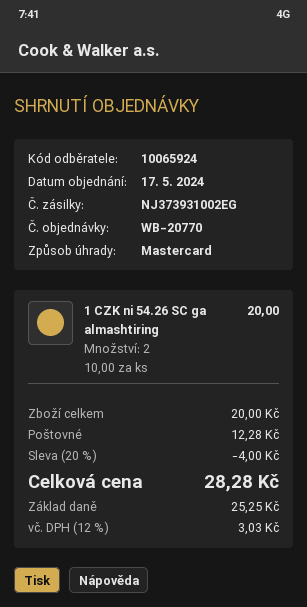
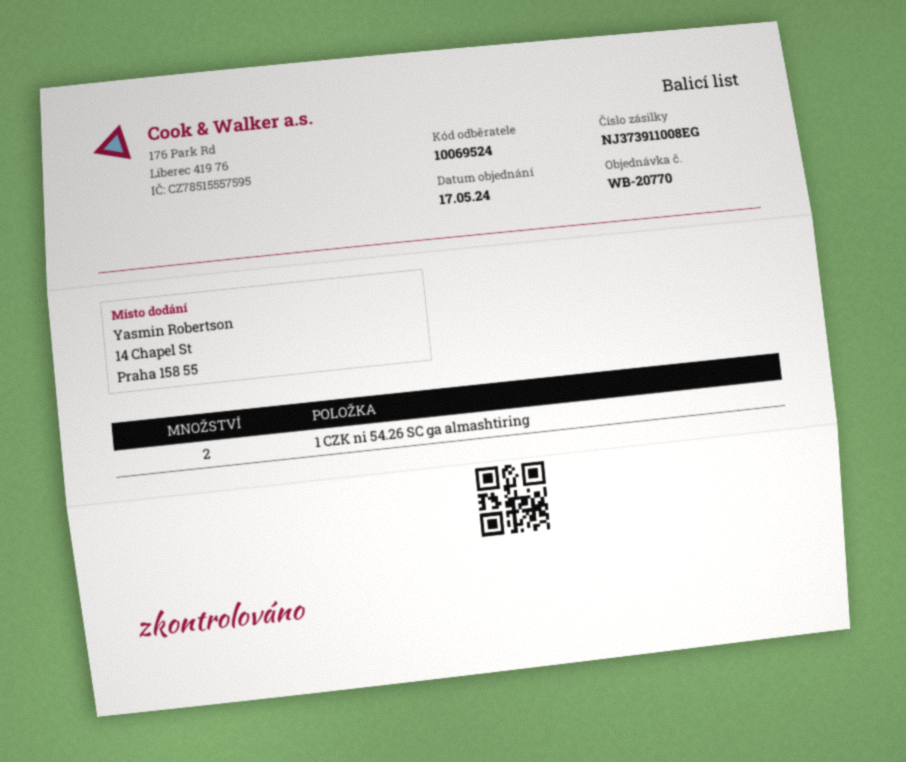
customer number: 10065924 -> 10069524
tracking number: NJ373931002EG -> NJ373911008EG

